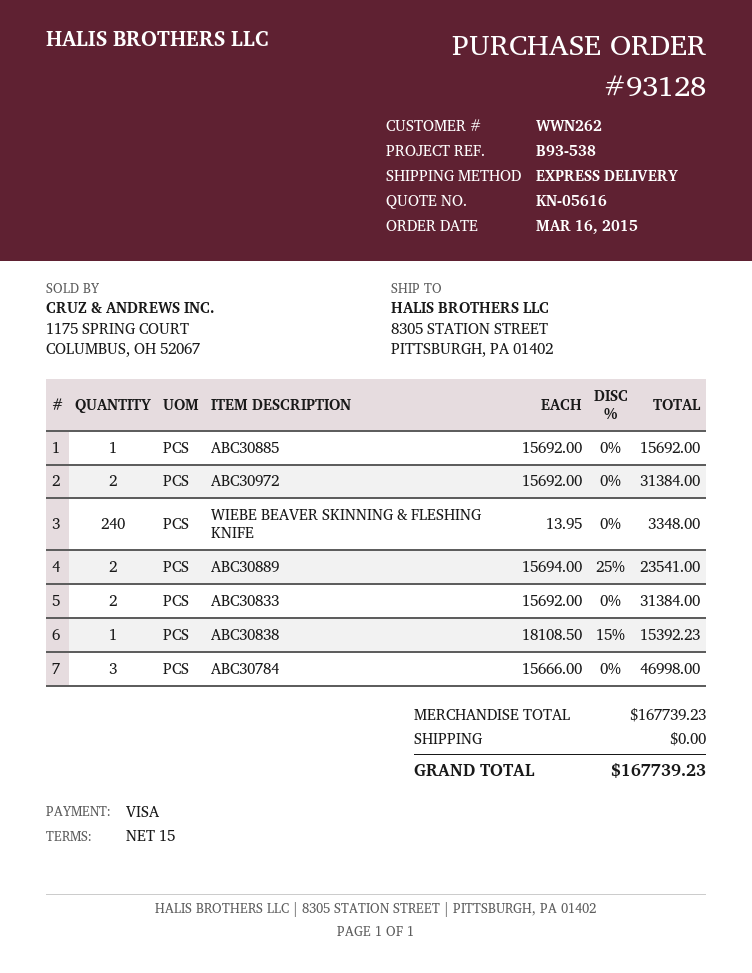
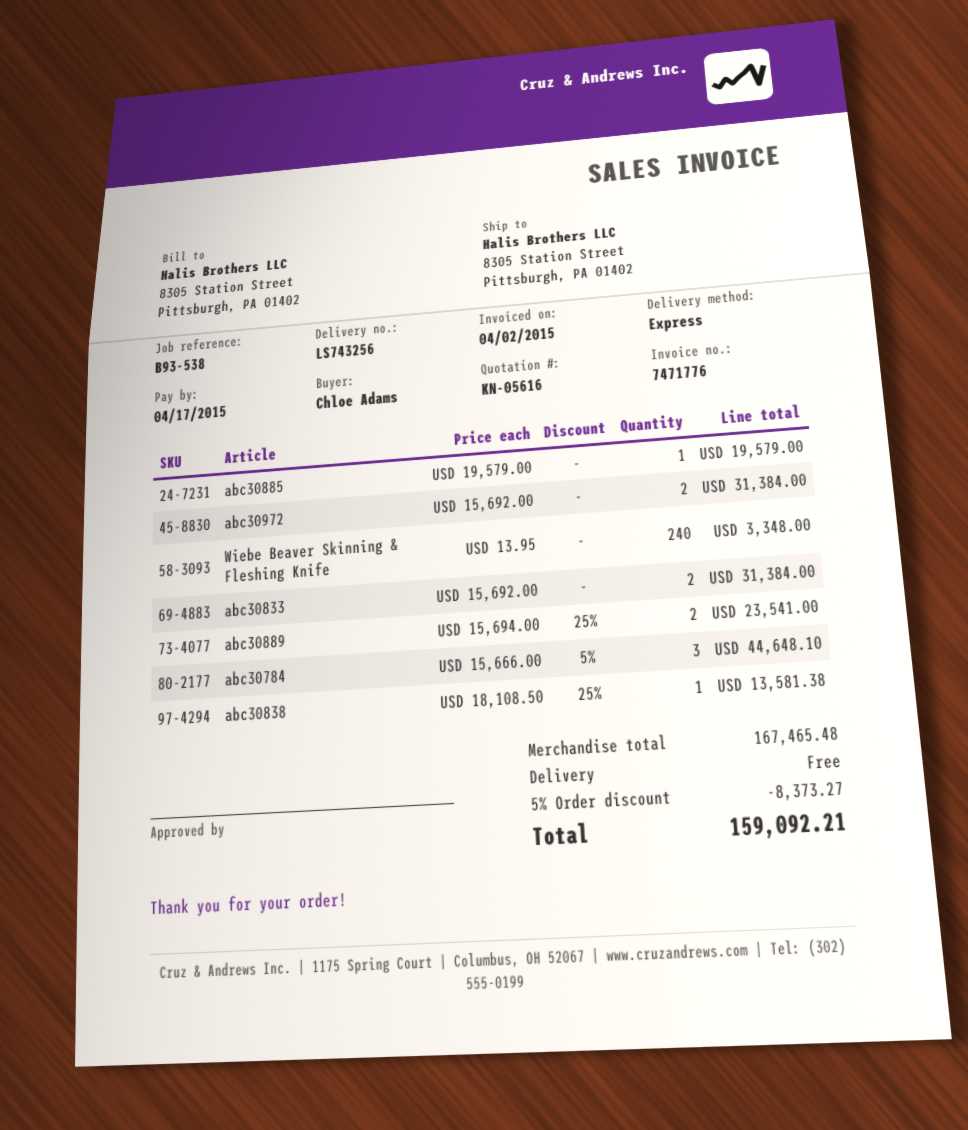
ABC30885: 1 x 15692.00 = 15692.00 -> 1 x 19579.00 = 19579.00
ABC30838: 1 x 18108.50 - 15% = 15392.23 -> 1 x 18108.50 - 25% = 13581.38
ABC30784: 3 x 15666.00 = 46998.00 -> 3 x 15666.00 - 5% = 44648.10
subtotal: 167739.23 -> 167465.48
discount: none -> 5% = 8373.27
total: 167739.23 -> 159092.21

